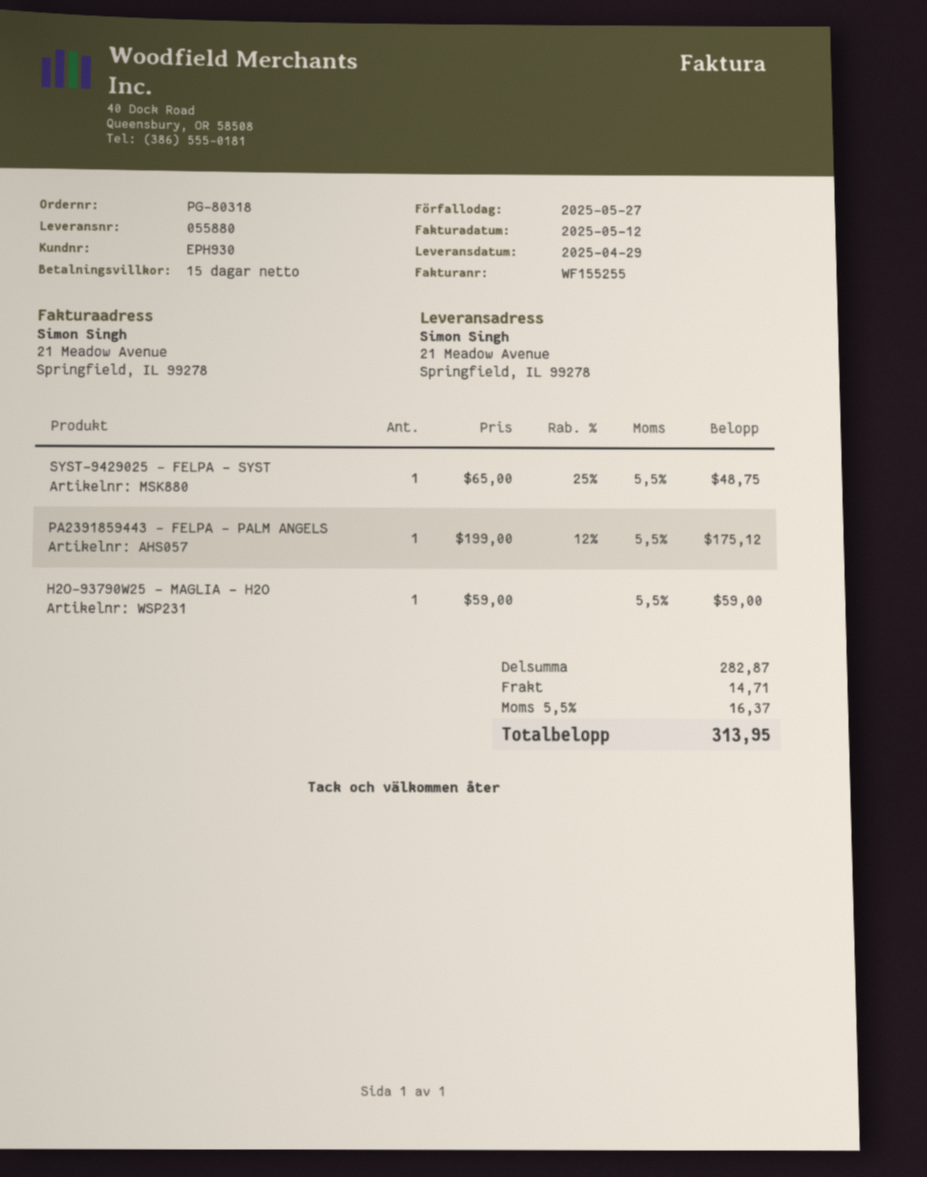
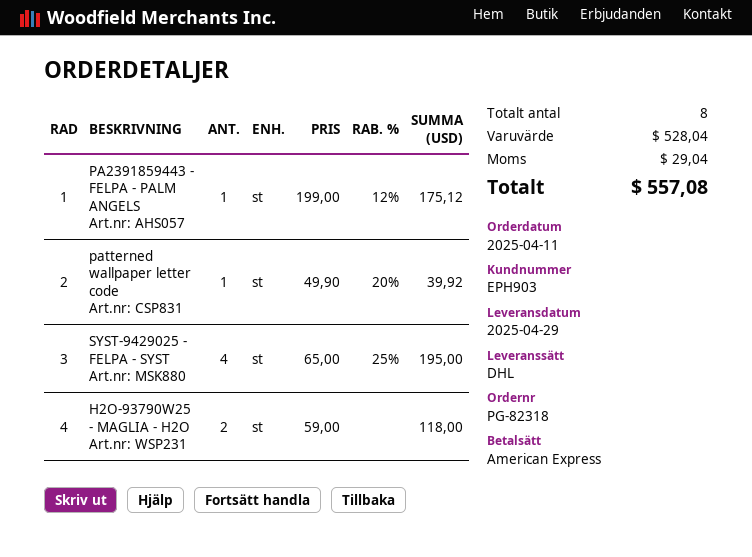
order number: PG-80318 -> PG-82318
customer number: EPH930 -> EPH903
SYST-9429025 - FELPA - SYST: 1 x 65.00 - 25% = 48.75 -> 4 x 65.00 - 25% = 195.00
H2O-93790W25 - MAGLIA - H2O: 1 x 59.00 = 59.00 -> 2 x 59.00 = 118.00
patterned wallpaper letter code: none -> 1 x 49.90 - 20% = 39.92
subtotal: 282.87 -> 528.04
shipping: 14.71 -> none
tax: 16.37 -> 29.04
total: 313.95 -> 557.08

